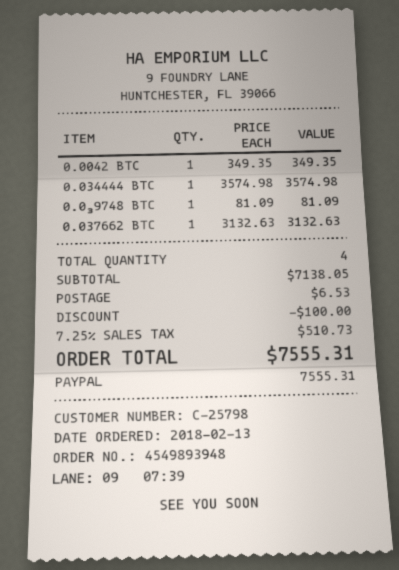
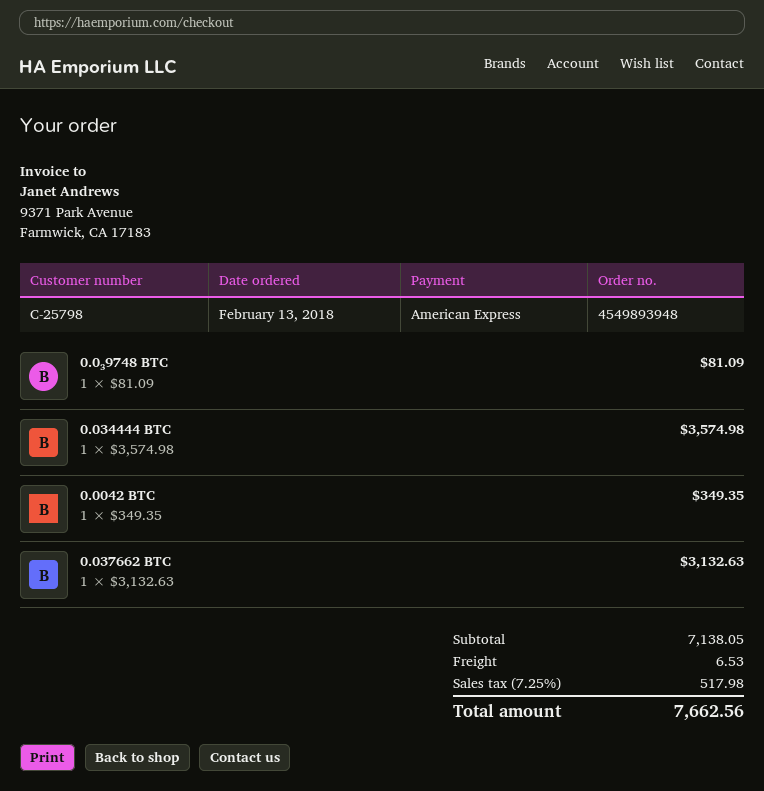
payment method: PayPal -> American Express
discount: 100.00 -> none
tax: 7.25% = 510.73 -> 7.25% = 517.98
total: 7555.31 -> 7662.56

